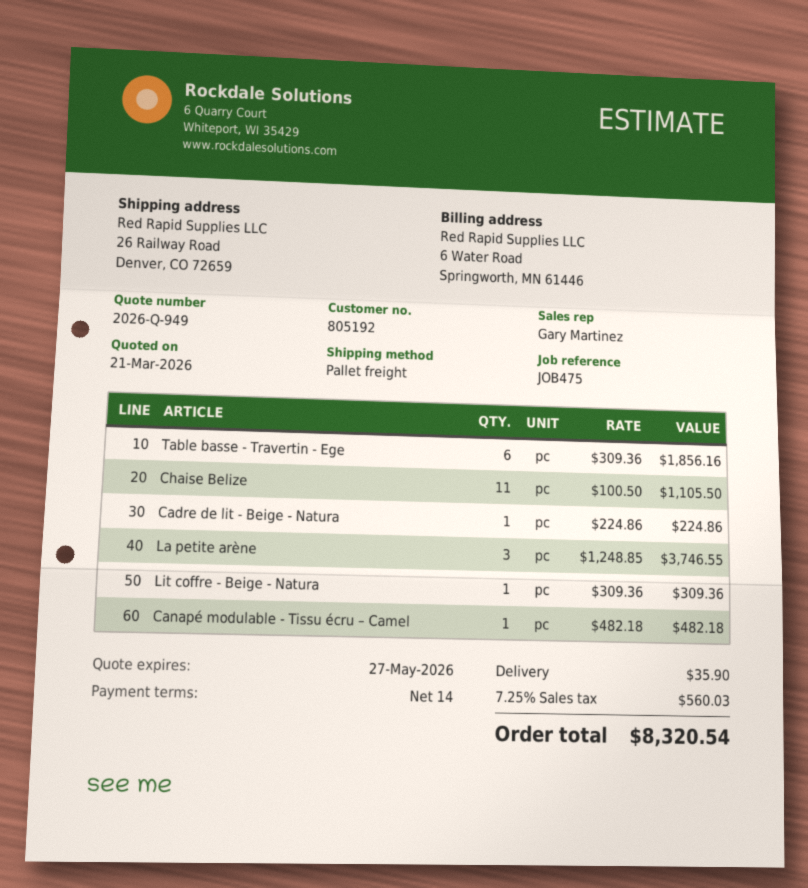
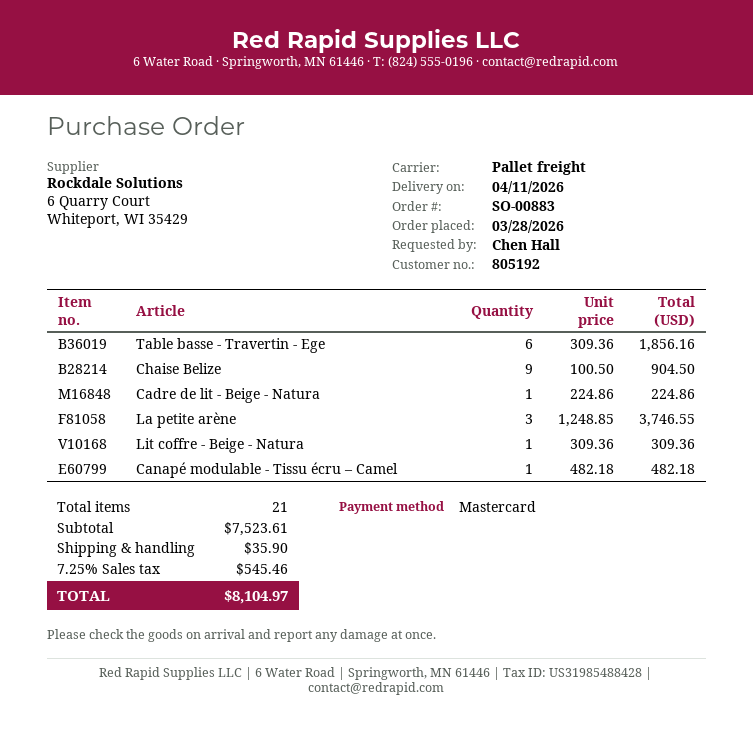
Chaise Belize: 11 x 100.50 = 1105.50 -> 9 x 100.50 = 904.50
tax: 7.25% = 560.03 -> 7.25% = 545.46
total: 8320.54 -> 8104.97

